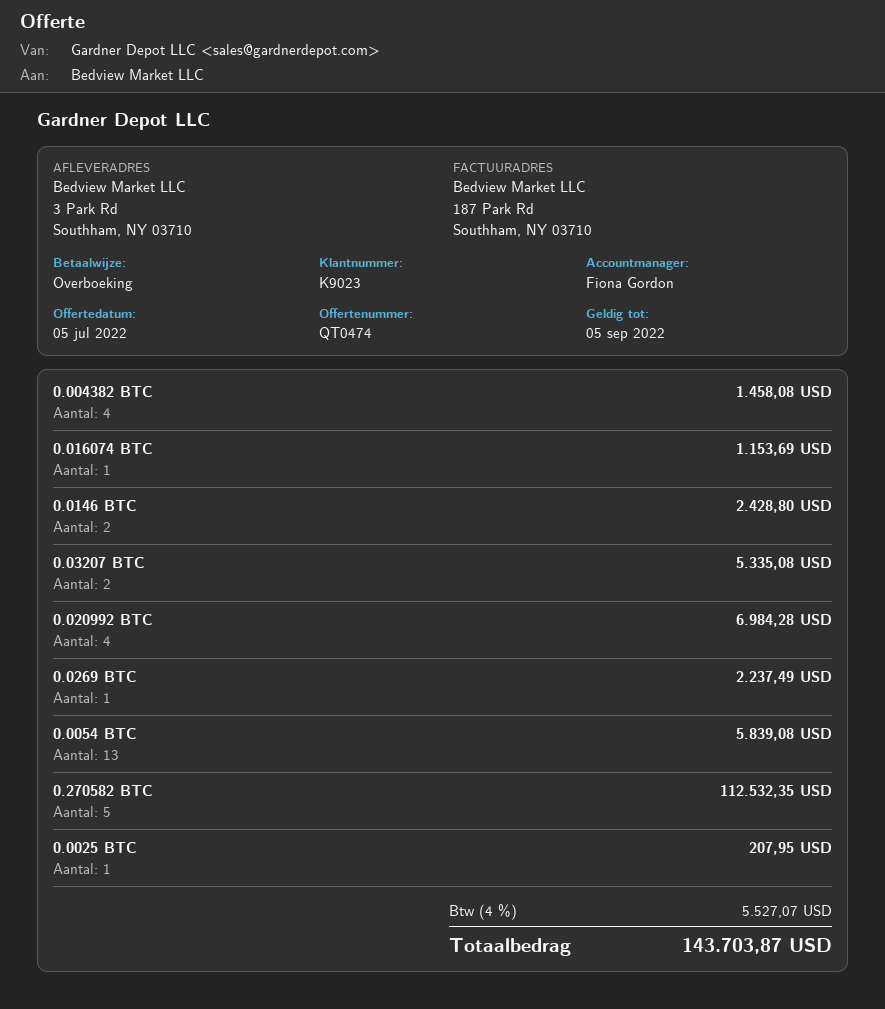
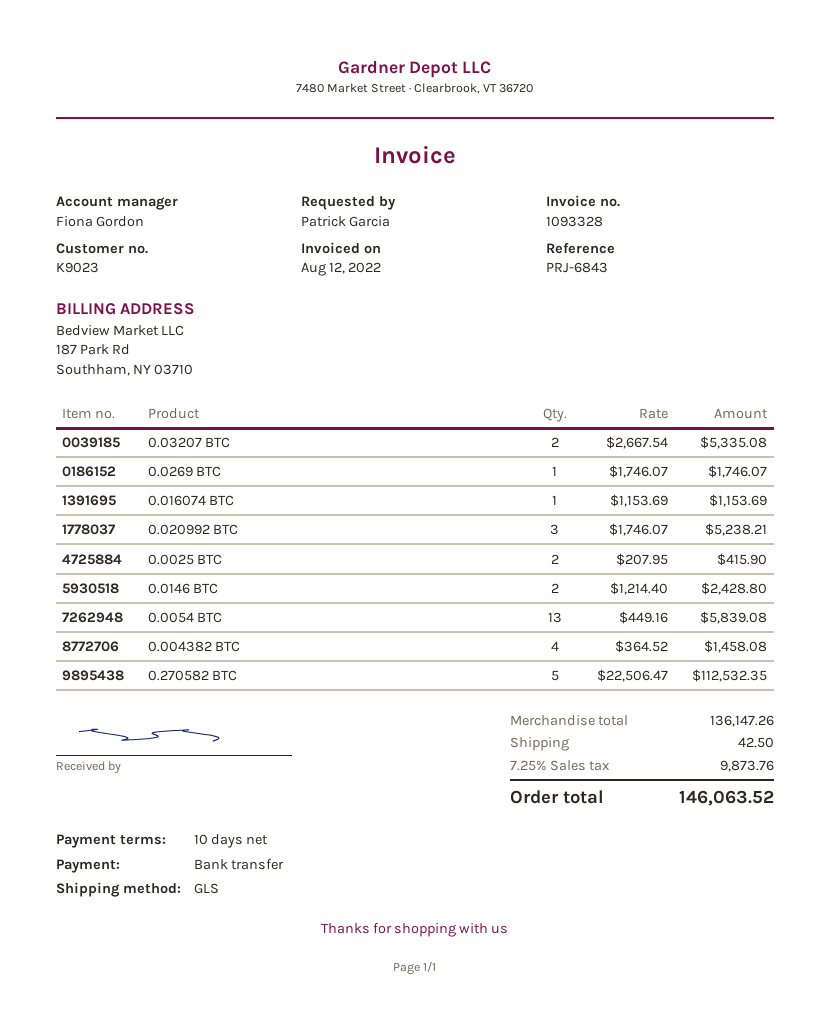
0.020992 BTC: 4 for 6984.28 -> 3 for 5238.21
0.0269 BTC: 1 for 2237.49 -> 1 for 1746.07
0.0025 BTC: 1 for 207.95 -> 2 for 415.90
shipping: none -> 42.50
tax: 4% = 5527.07 -> 7.25% = 9873.76
total: 143703.87 -> 146063.52

